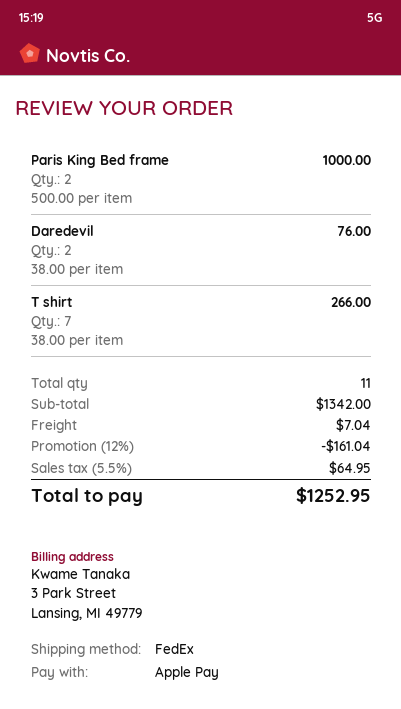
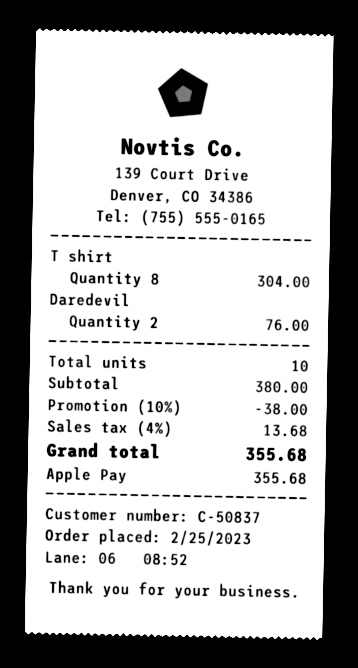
Paris King Bed frame: 2 for 1000.00 -> none
T shirt: 7 for 266.00 -> 8 for 304.00
total quantity: 11 -> 10
subtotal: 1342.00 -> 380.00
discount: 12% = 161.04 -> 10% = 38.00
shipping: 7.04 -> none
tax: 5.5% = 64.95 -> 4% = 13.68
total: 1252.95 -> 355.68

